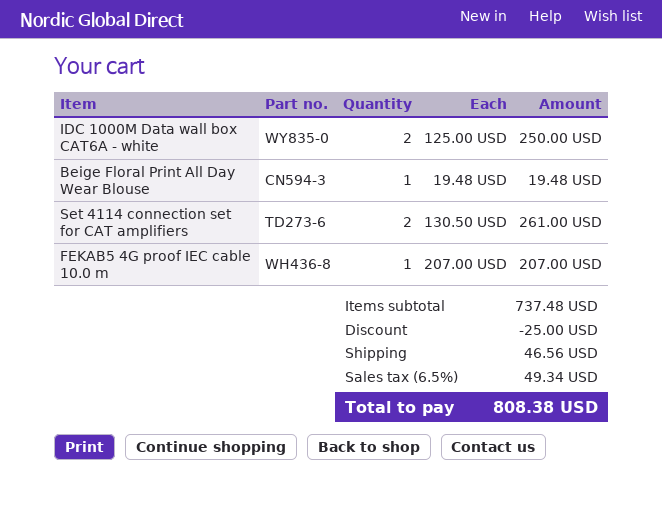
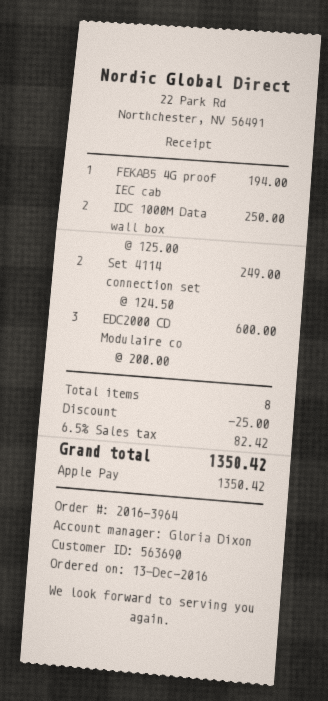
Beige Floral Print All Day Wear Blouse: 1 x 19.48 = 19.48 -> none
Set 4114 connection set for CAT amplifiers: 2 x 130.50 = 261.00 -> 2 x 124.50 = 249.00
FEKAB5 4G proof IEC cable 10.0 m: 1 x 207.00 = 207.00 -> 1 x 194.00 = 194.00
EDC2000 CD Modulaire co: none -> 3 x 200.00 = 600.00
shipping: 46.56 -> none
tax: 6.5% = 49.34 -> 6.5% = 82.42
total: 808.38 -> 1350.42

